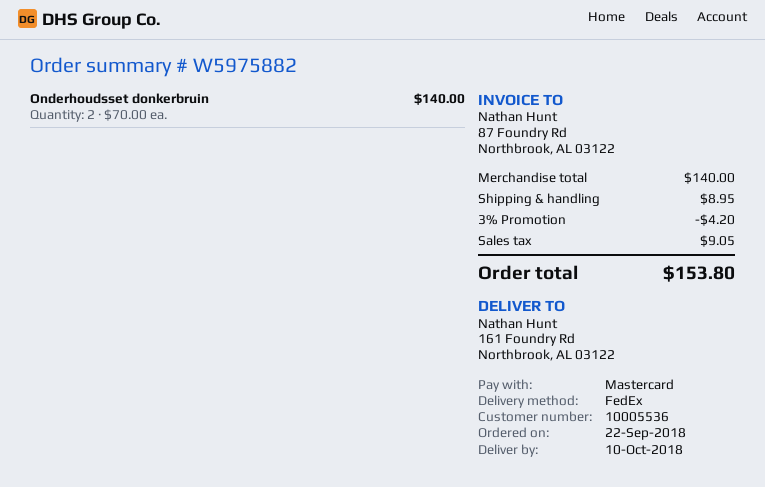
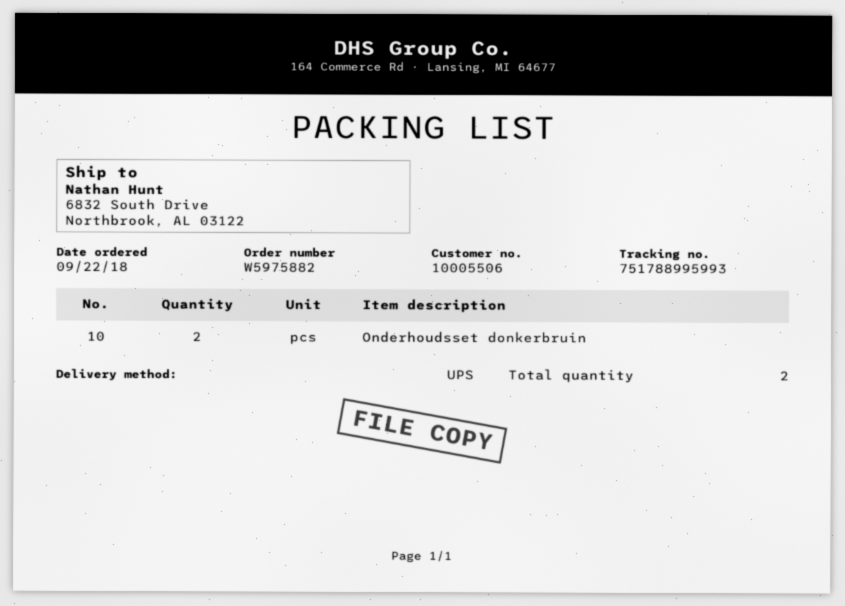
customer number: 10005536 -> 10005506
shipping method: FedEx -> UPS
ship to: 161 Foundry Rd, Northbrook, AL 03122 -> 6832 South Drive, Northbrook, AL 03122

